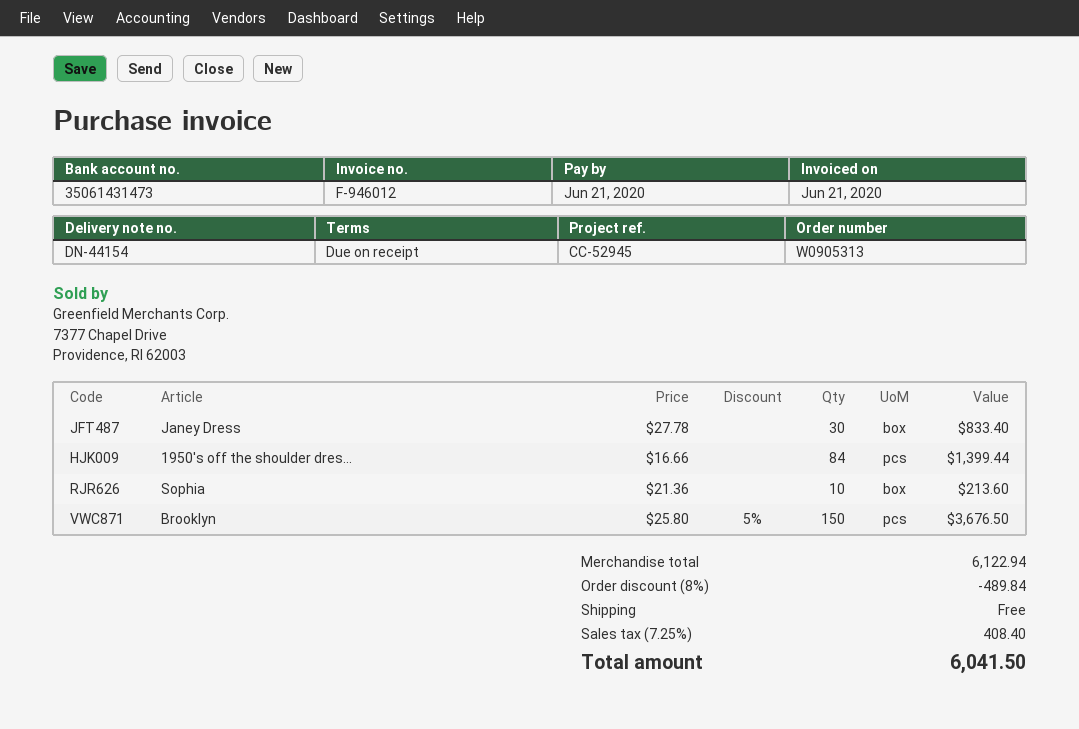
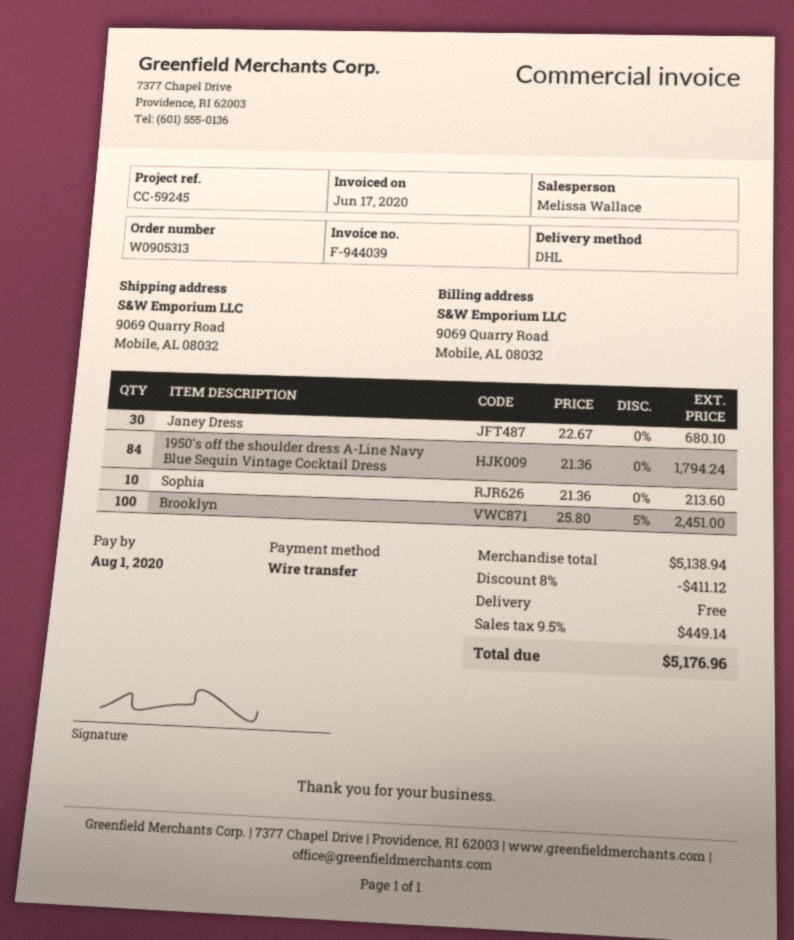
invoice number: F-946012 -> F-944039
invoice date: 2020-06-21 -> 2020-06-17
due date: 2020-06-21 -> 2020-08-01
reference: CC-52945 -> CC-59245
Janey Dress: 30 x 27.78 = 833.40 -> 30 x 22.67 = 680.10
1950's off the shoulder dres...: 84 x 16.66 = 1399.44 -> 84 x 21.36 = 1794.24
Brooklyn: 150 x 25.80 - 5% = 3676.50 -> 100 x 25.80 - 5% = 2451.00
subtotal: 6122.94 -> 5138.94
discount: 8% = 489.84 -> 8% = 411.12
tax: 7.25% = 408.40 -> 9.5% = 449.14
total: 6041.50 -> 5176.96

